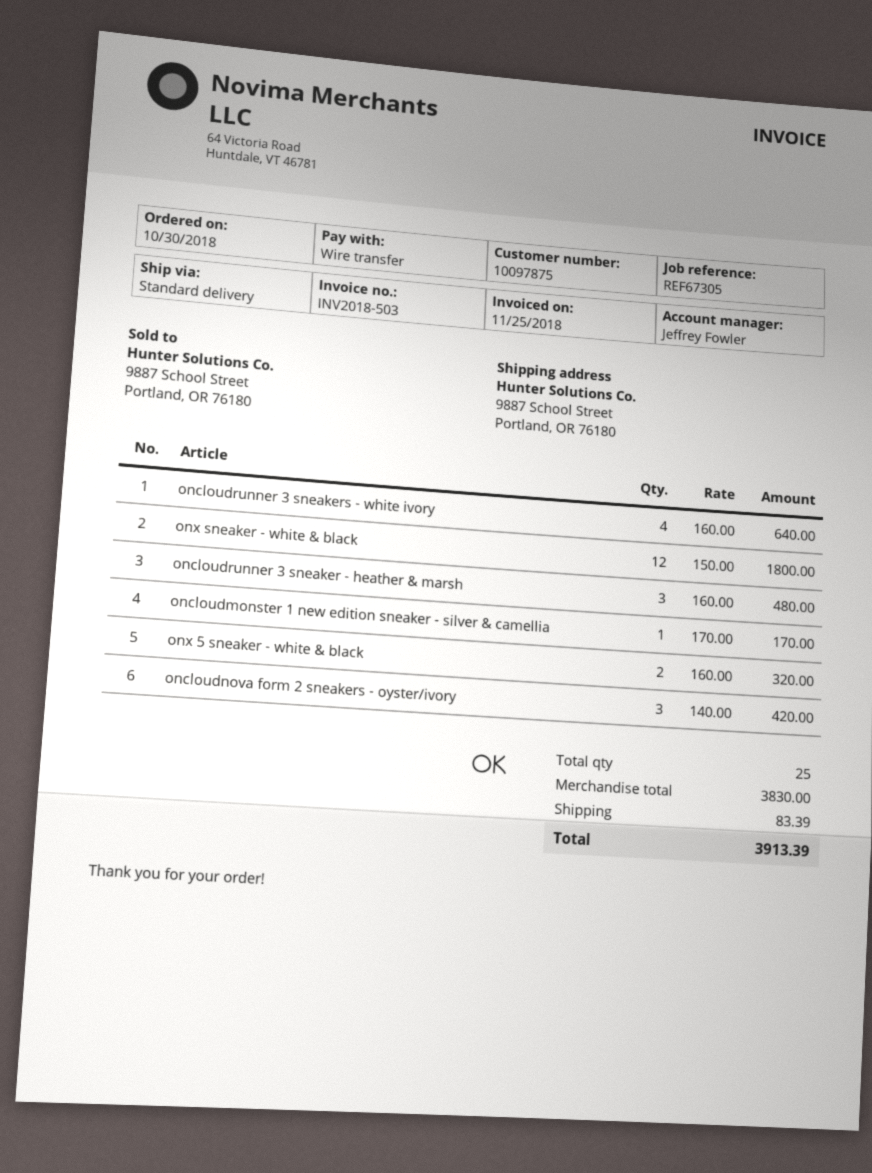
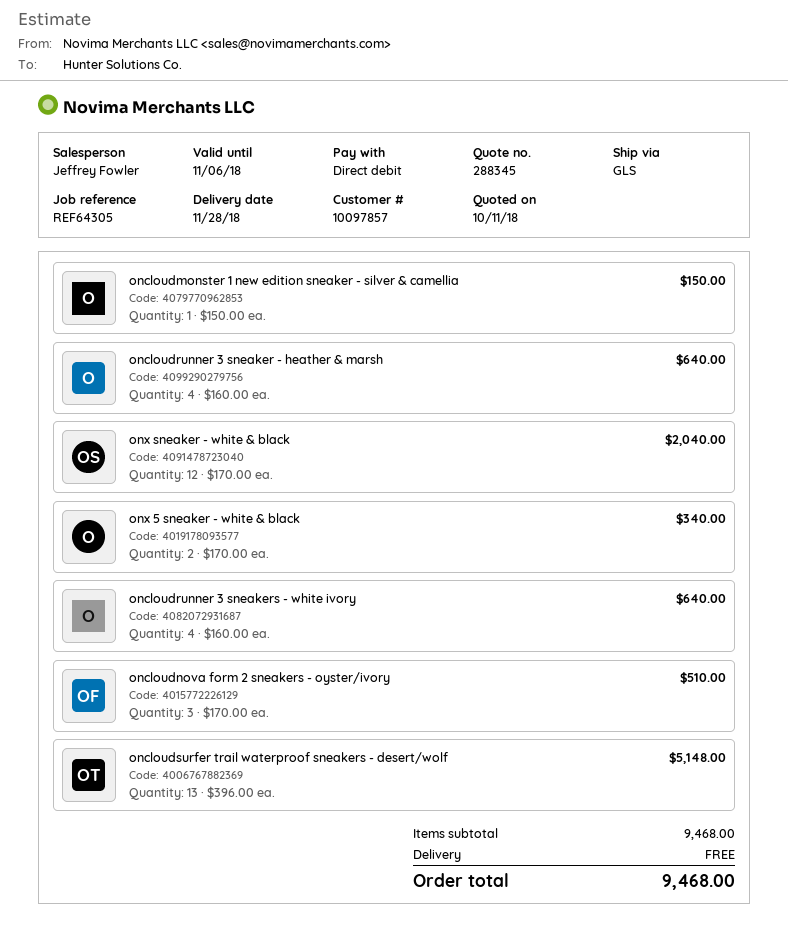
customer number: 10097875 -> 10097857
reference: REF67305 -> REF64305
payment method: bank transfer -> direct debit
shipping method: standard -> GLS
onx sneaker - white & black: 12 x 150.00 = 1800.00 -> 12 x 170.00 = 2040.00
oncloudrunner 3 sneaker - heather & marsh: 3 x 160.00 = 480.00 -> 4 x 160.00 = 640.00
oncloudmonster 1 new edition sneaker - silver & camellia: 1 x 170.00 = 170.00 -> 1 x 150.00 = 150.00
onx 5 sneaker - white & black: 2 x 160.00 = 320.00 -> 2 x 170.00 = 340.00
oncloudnova form 2 sneakers - oyster/ivory: 3 x 140.00 = 420.00 -> 3 x 170.00 = 510.00
oncloudsurfer trail waterproof sneakers - desert/wolf: none -> 13 x 396.00 = 5148.00
subtotal: 3830.00 -> 9468.00
shipping: 83.39 -> 0.00
total: 3913.39 -> 9468.00

